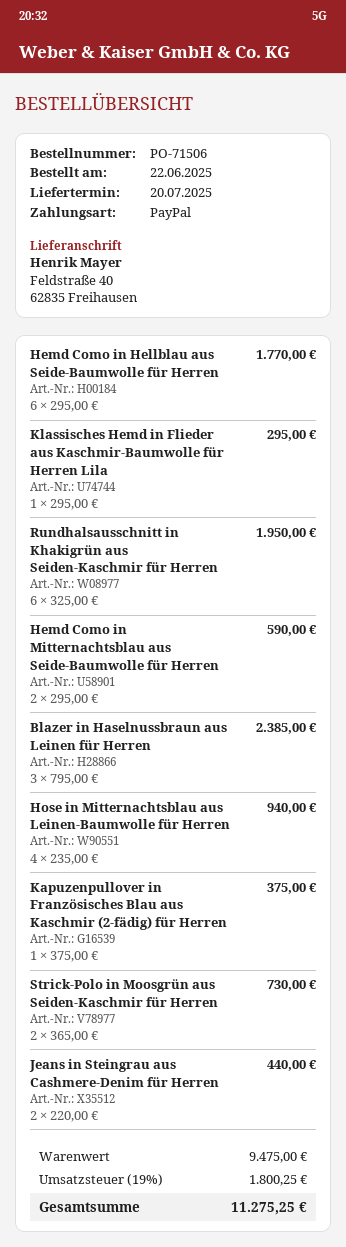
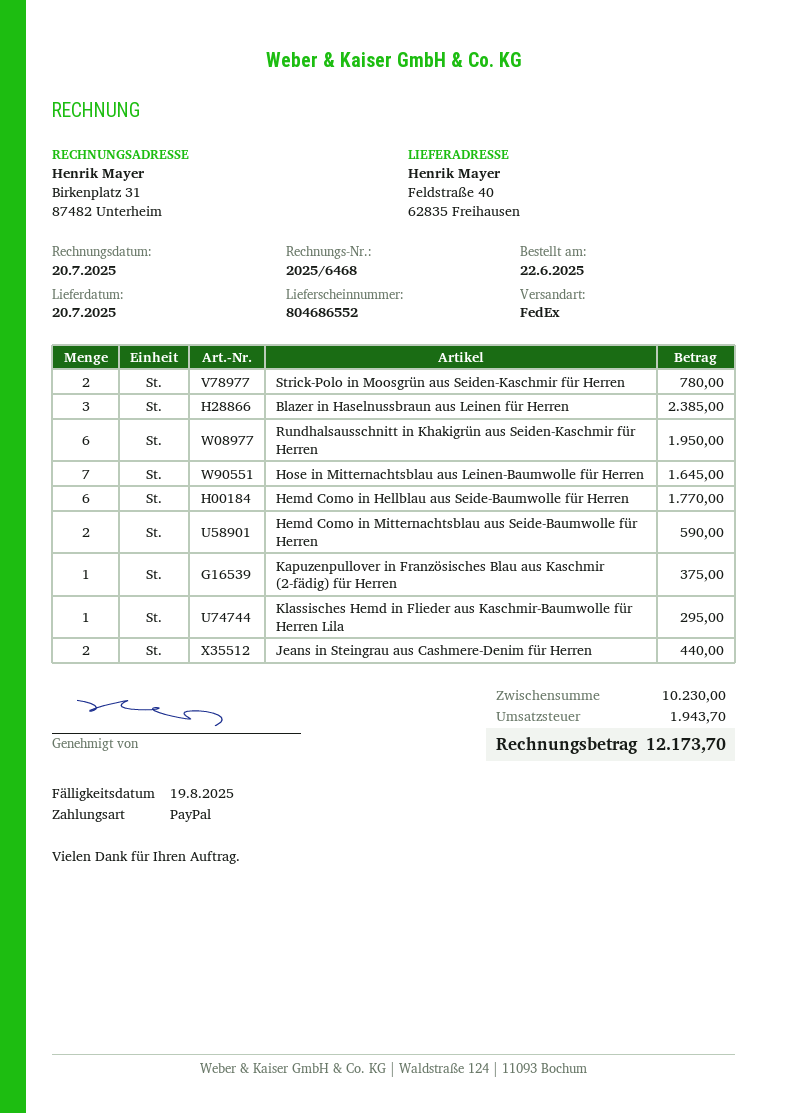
Hose in Mitternachtsblau aus Leinen-Baumwolle für Herren: 4 for 940.00 -> 7 for 1645.00
Strick-Polo in Moosgrün aus Seiden-Kaschmir für Herren: 2 for 730.00 -> 2 for 780.00
subtotal: 9475.00 -> 10230.00
tax: 1800.25 -> 1943.70
total: 11275.25 -> 12173.70

